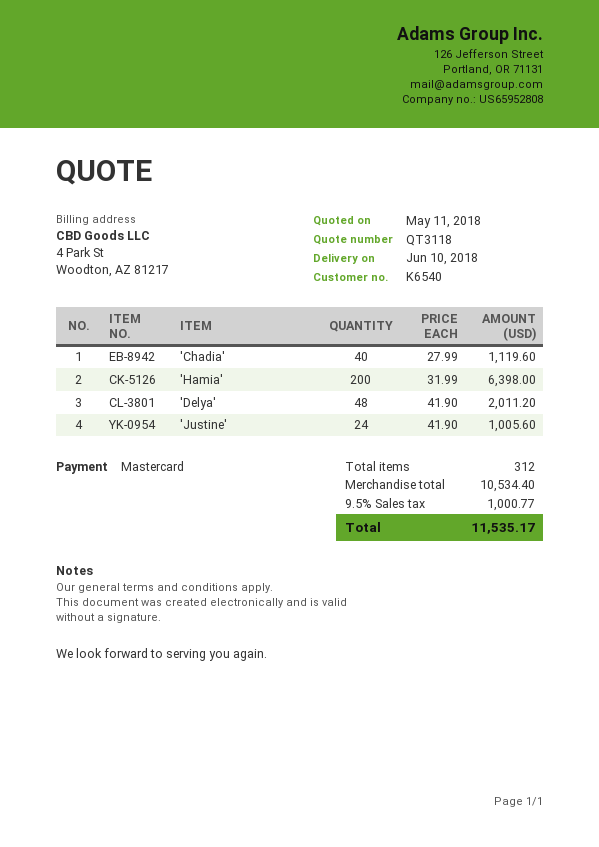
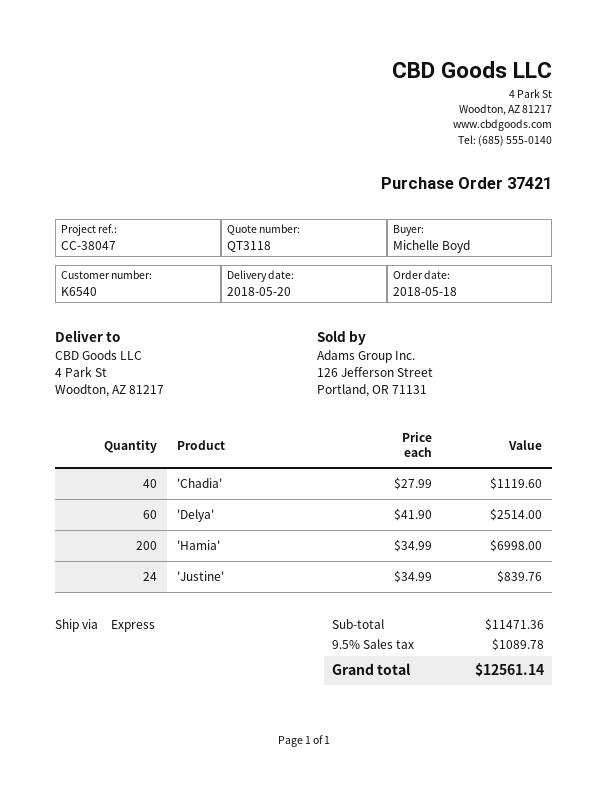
delivery date: 2018-06-10 -> 2018-05-20
'Hamia': 200 x 31.99 = 6398.00 -> 200 x 34.99 = 6998.00
'Delya': 48 x 41.90 = 2011.20 -> 60 x 41.90 = 2514.00
'Justine': 24 x 41.90 = 1005.60 -> 24 x 34.99 = 839.76
subtotal: 10534.40 -> 11471.36
tax: 9.5% = 1000.77 -> 9.5% = 1089.78
total: 11535.17 -> 12561.14

